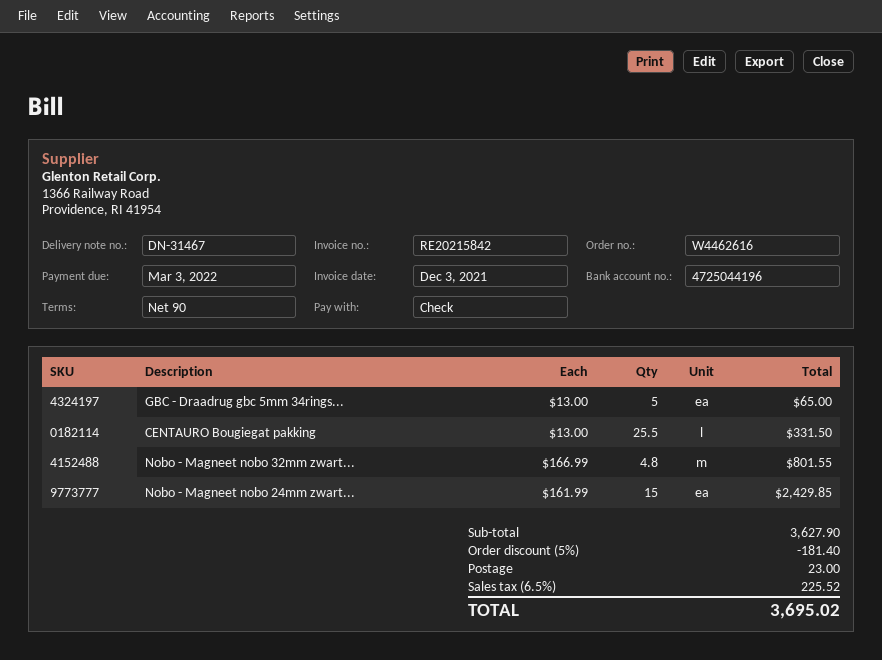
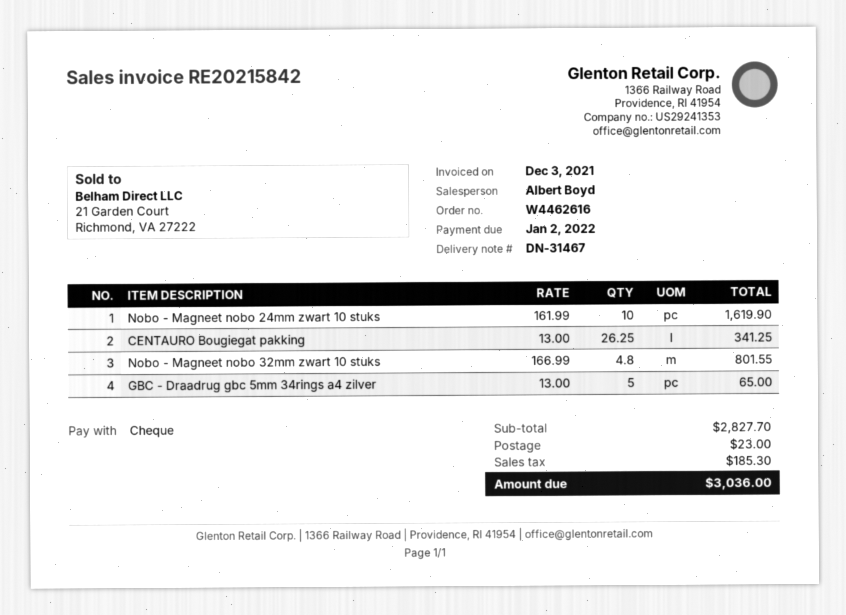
due date: 2022-03-03 -> 2022-01-02
CENTAURO Bougiegat pakking: 25.5 x 13.00 = 331.50 -> 26.25 x 13.00 = 341.25
Nobo - Magneet nobo 24mm zwart...: 15 x 161.99 = 2429.85 -> 10 x 161.99 = 1619.90
subtotal: 3627.90 -> 2827.70
discount: 5% = 181.40 -> none
tax: 225.52 -> 185.30
total: 3695.02 -> 3036.00

